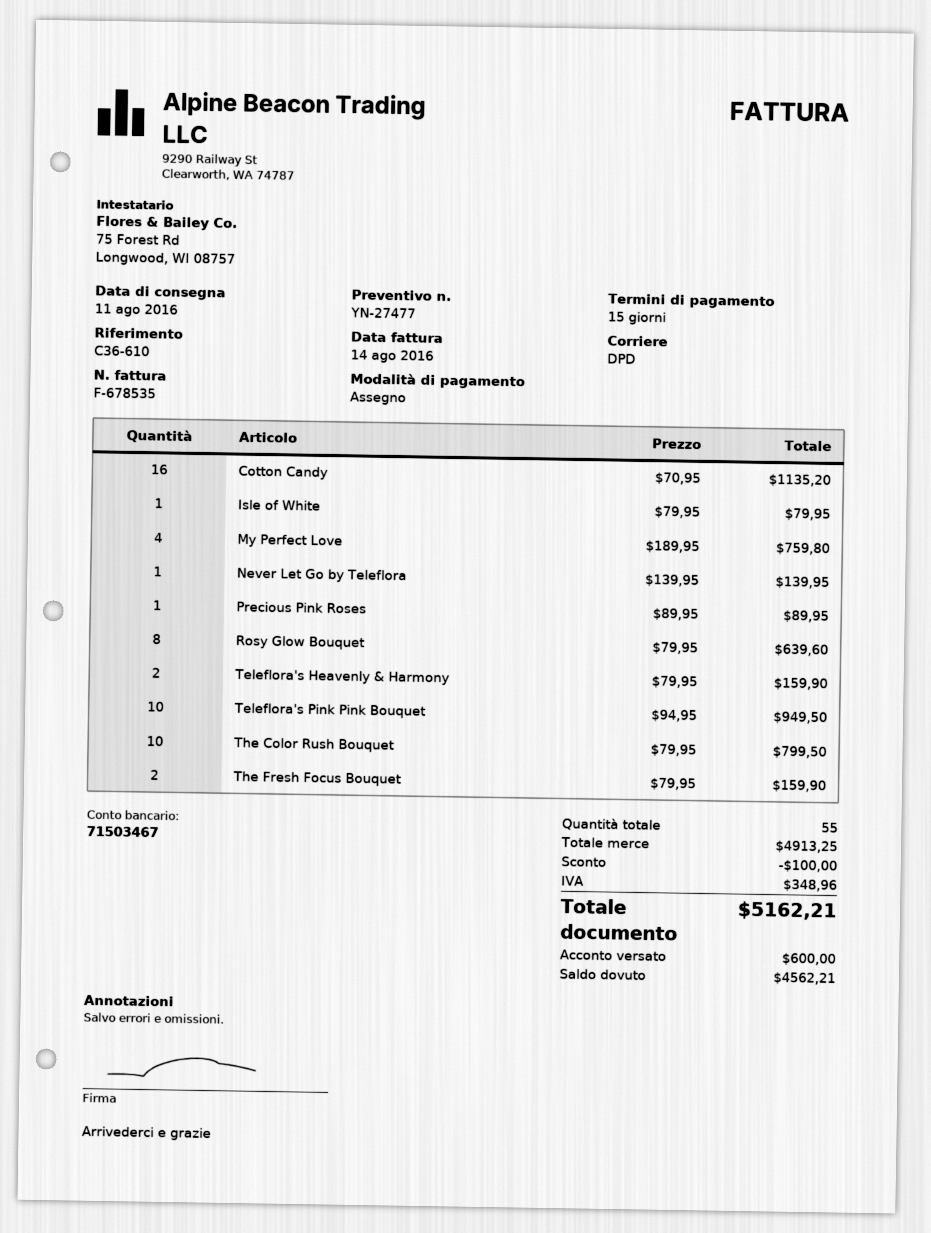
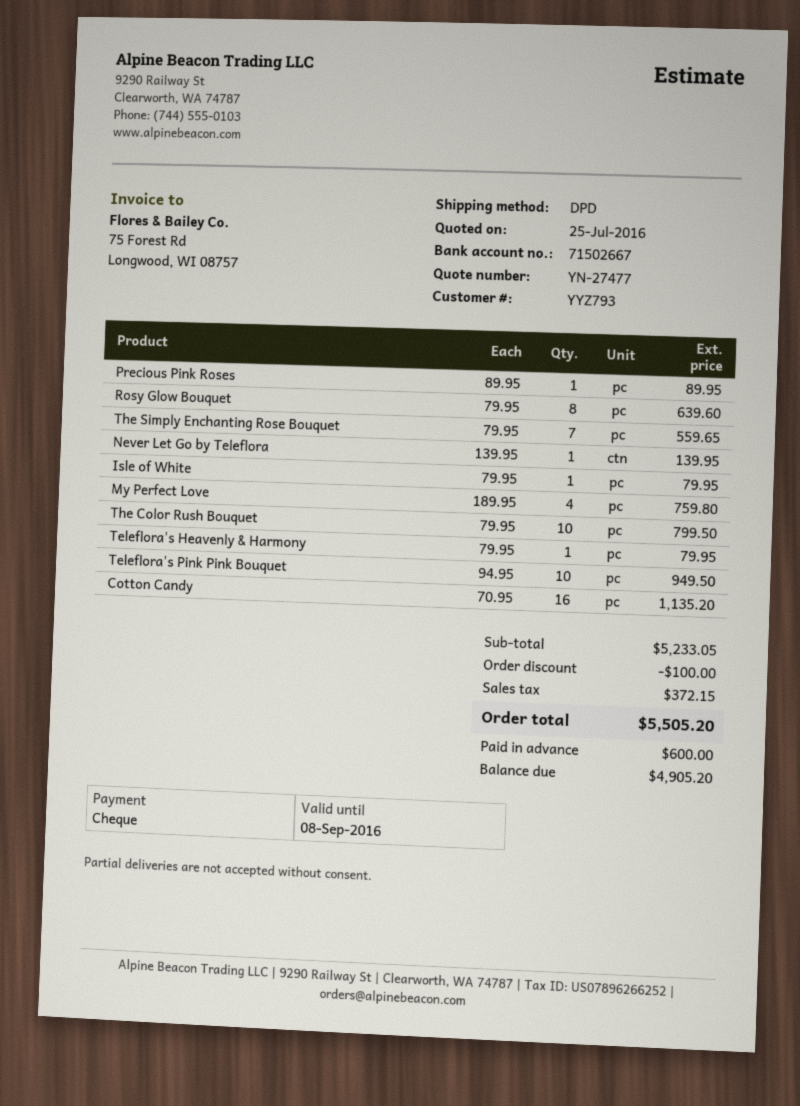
bank account: 71503467 -> 71502667
Teleflora's Heavenly & Harmony: 2 x 79.95 = 159.90 -> 1 x 79.95 = 79.95
The Fresh Focus Bouquet: 2 x 79.95 = 159.90 -> none
The Simply Enchanting Rose Bouquet: none -> 7 x 79.95 = 559.65
subtotal: 4913.25 -> 5233.05
tax: 348.96 -> 372.15
total: 5162.21 -> 5505.20
balance: 4562.21 -> 4905.20

